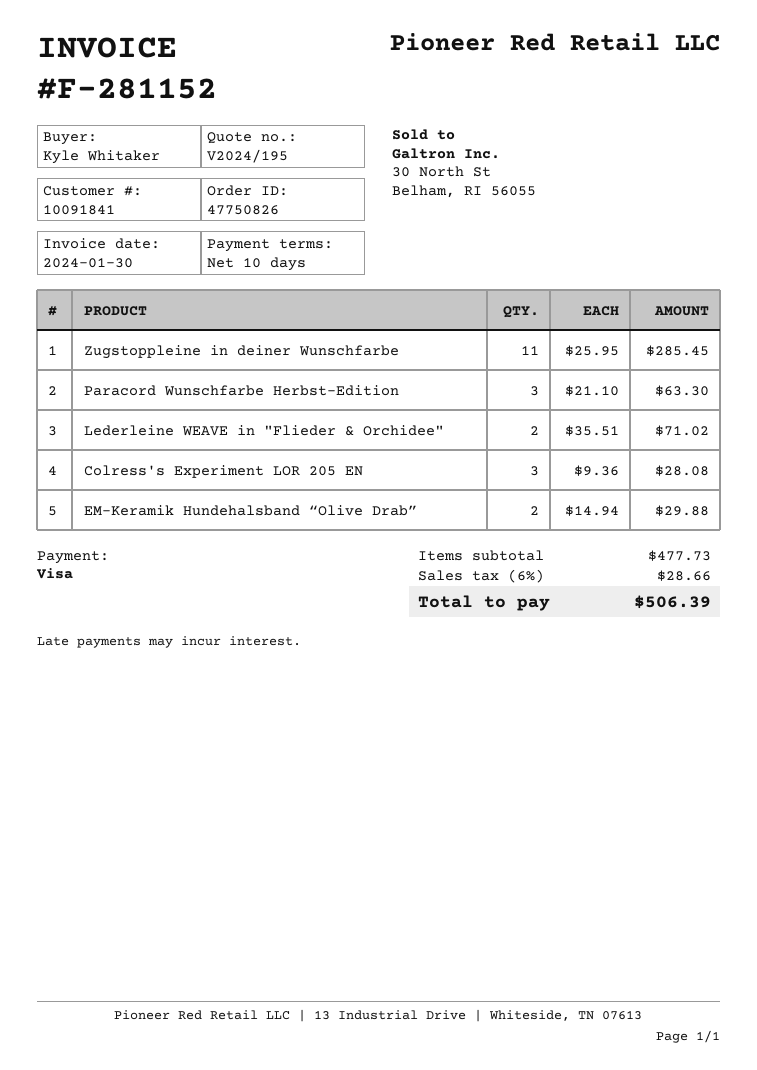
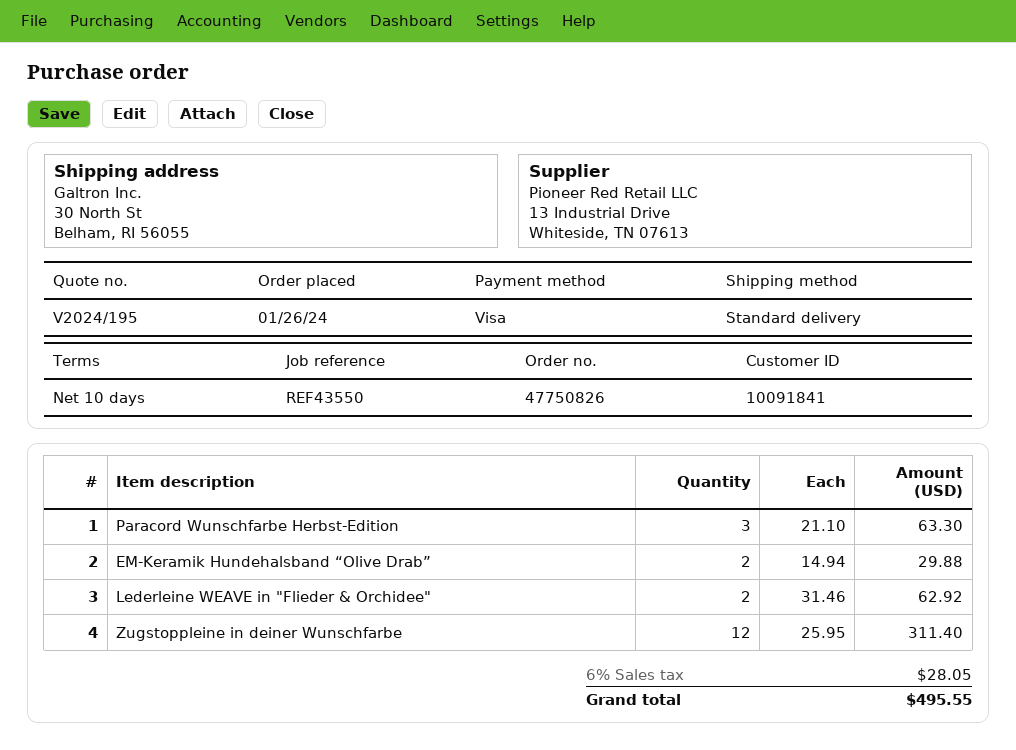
Zugstoppleine in deiner Wunschfarbe: 11 x 25.95 = 285.45 -> 12 x 25.95 = 311.40
Lederleine WEAVE in "Flieder & Orchidee": 2 x 35.51 = 71.02 -> 2 x 31.46 = 62.92
Colress's Experiment LOR 205 EN: 3 x 9.36 = 28.08 -> none
tax: 6% = 28.66 -> 6% = 28.05
total: 506.39 -> 495.55

